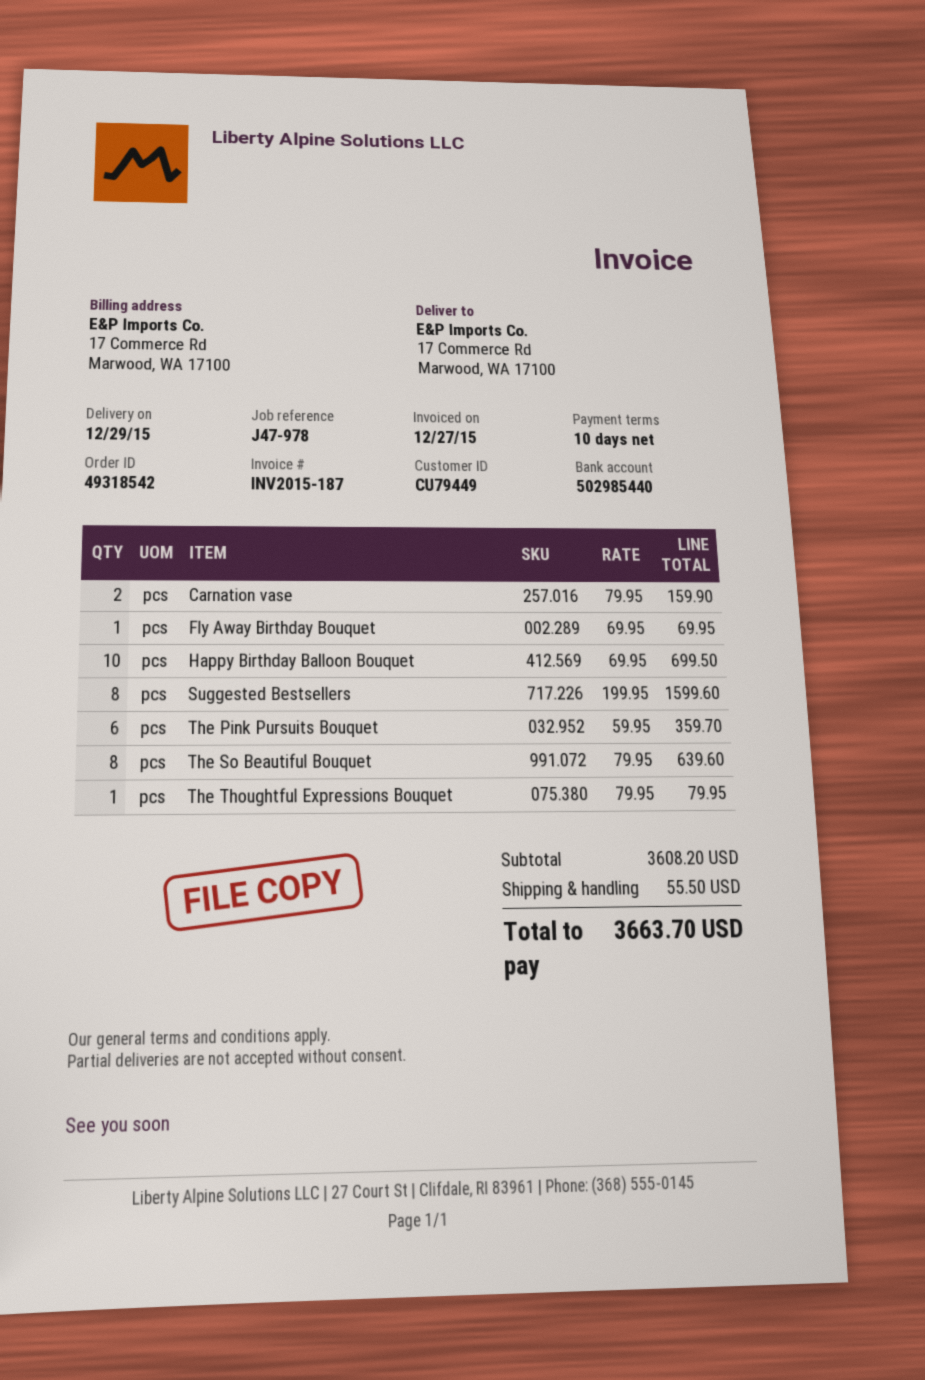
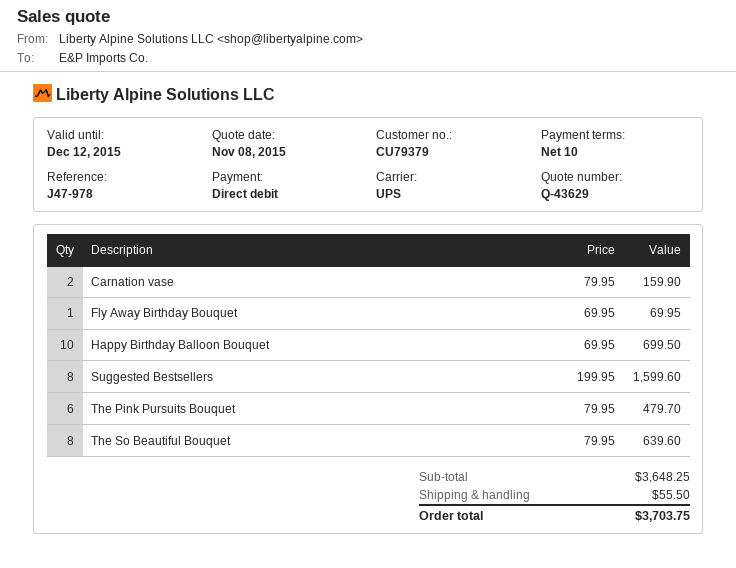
customer number: CU79449 -> CU79379
The Pink Pursuits Bouquet: 6 x 59.95 = 359.70 -> 6 x 79.95 = 479.70
The Thoughtful Expressions Bouquet: 1 x 79.95 = 79.95 -> none
subtotal: 3608.20 -> 3648.25
total: 3663.70 -> 3703.75

